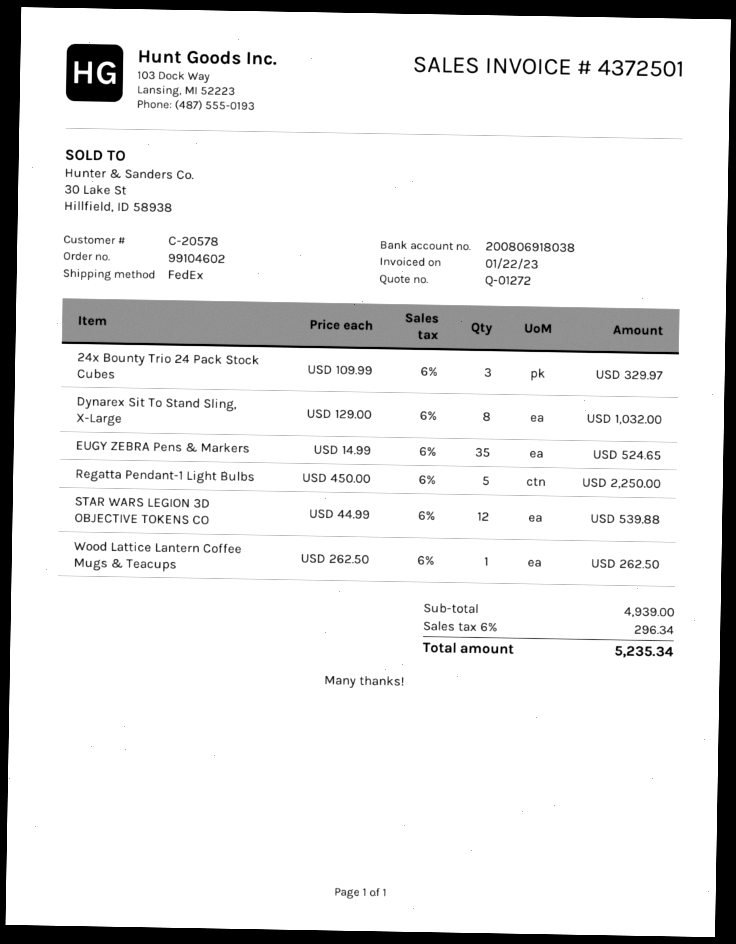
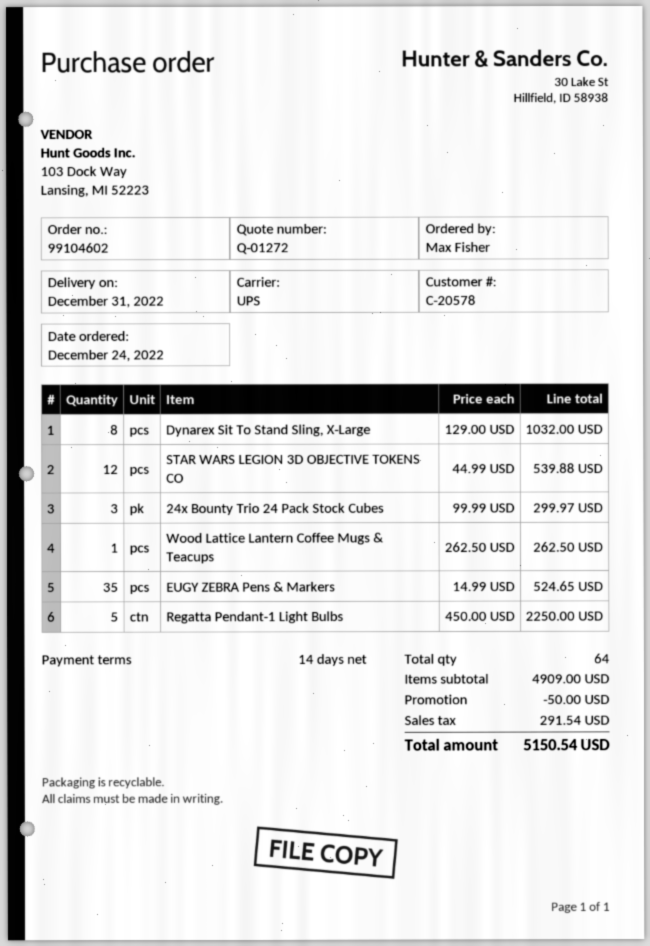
shipping method: FedEx -> UPS
24x Bounty Trio 24 Pack Stock Cubes: 3 x 109.99 = 329.97 -> 3 x 99.99 = 299.97
subtotal: 4939.00 -> 4909.00
discount: none -> 50.00
tax: 296.34 -> 291.54
total: 5235.34 -> 5150.54

